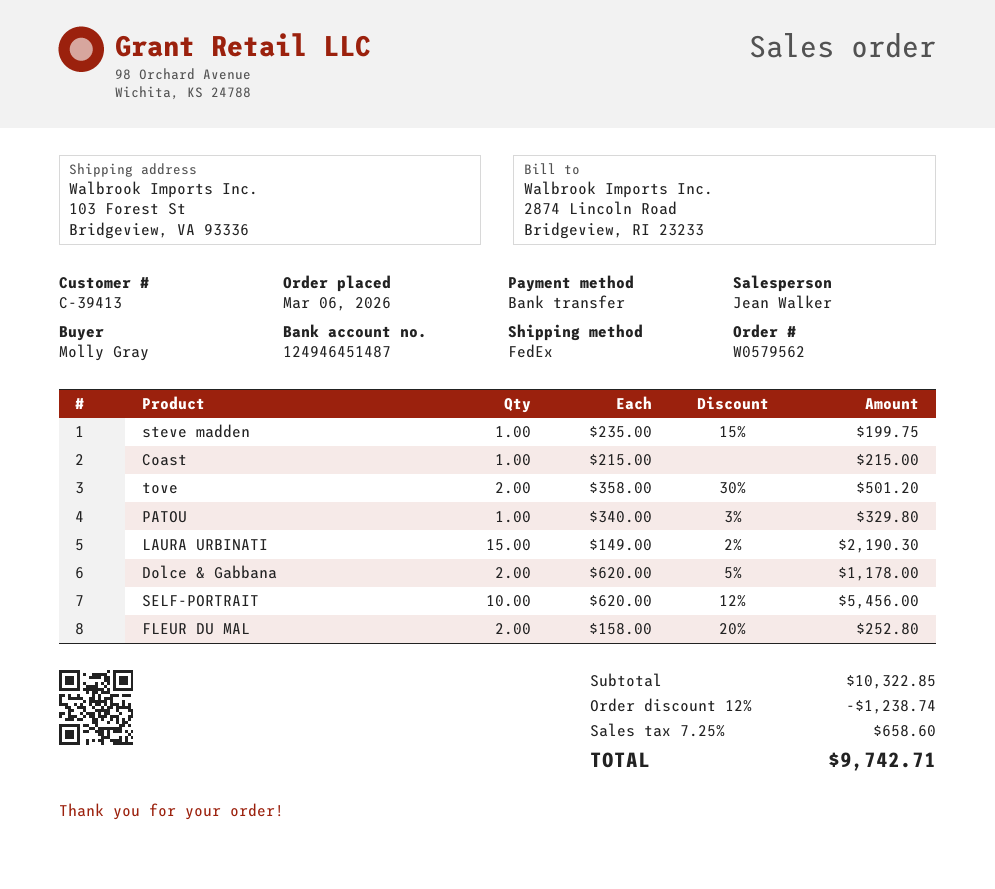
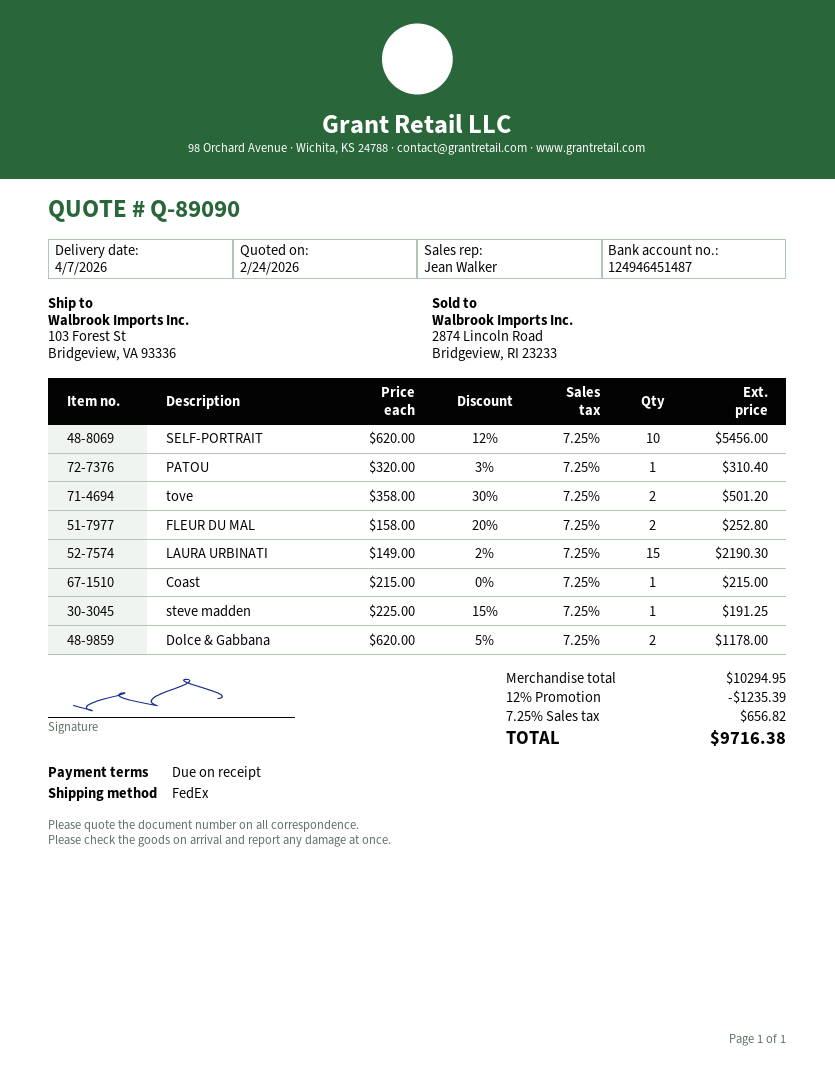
steve madden: 1 x 235.00 - 15% = 199.75 -> 1 x 225.00 - 15% = 191.25
PATOU: 1 x 340.00 - 3% = 329.80 -> 1 x 320.00 - 3% = 310.40
subtotal: 10322.85 -> 10294.95
discount: 12% = 1238.74 -> 12% = 1235.39
tax: 7.25% = 658.60 -> 7.25% = 656.82
total: 9742.71 -> 9716.38

